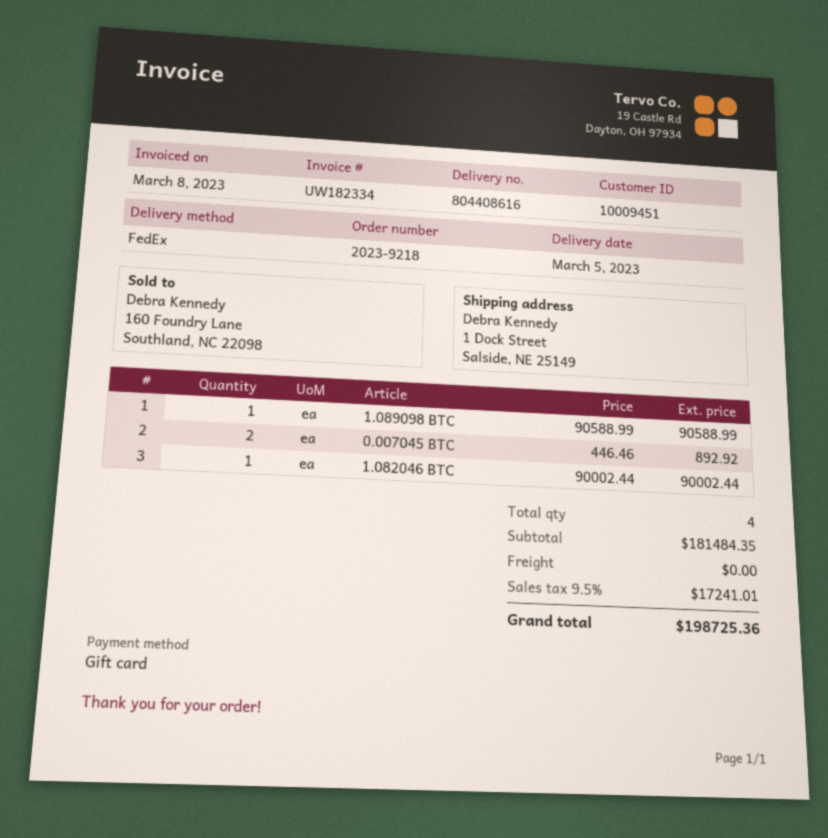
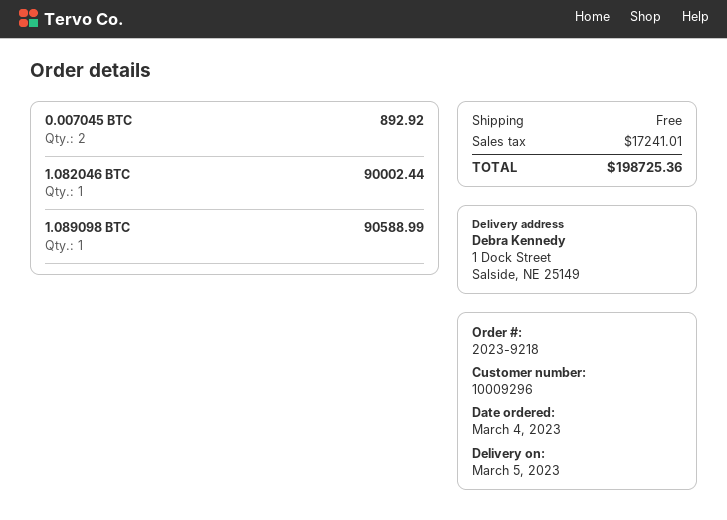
customer number: 10009451 -> 10009296

